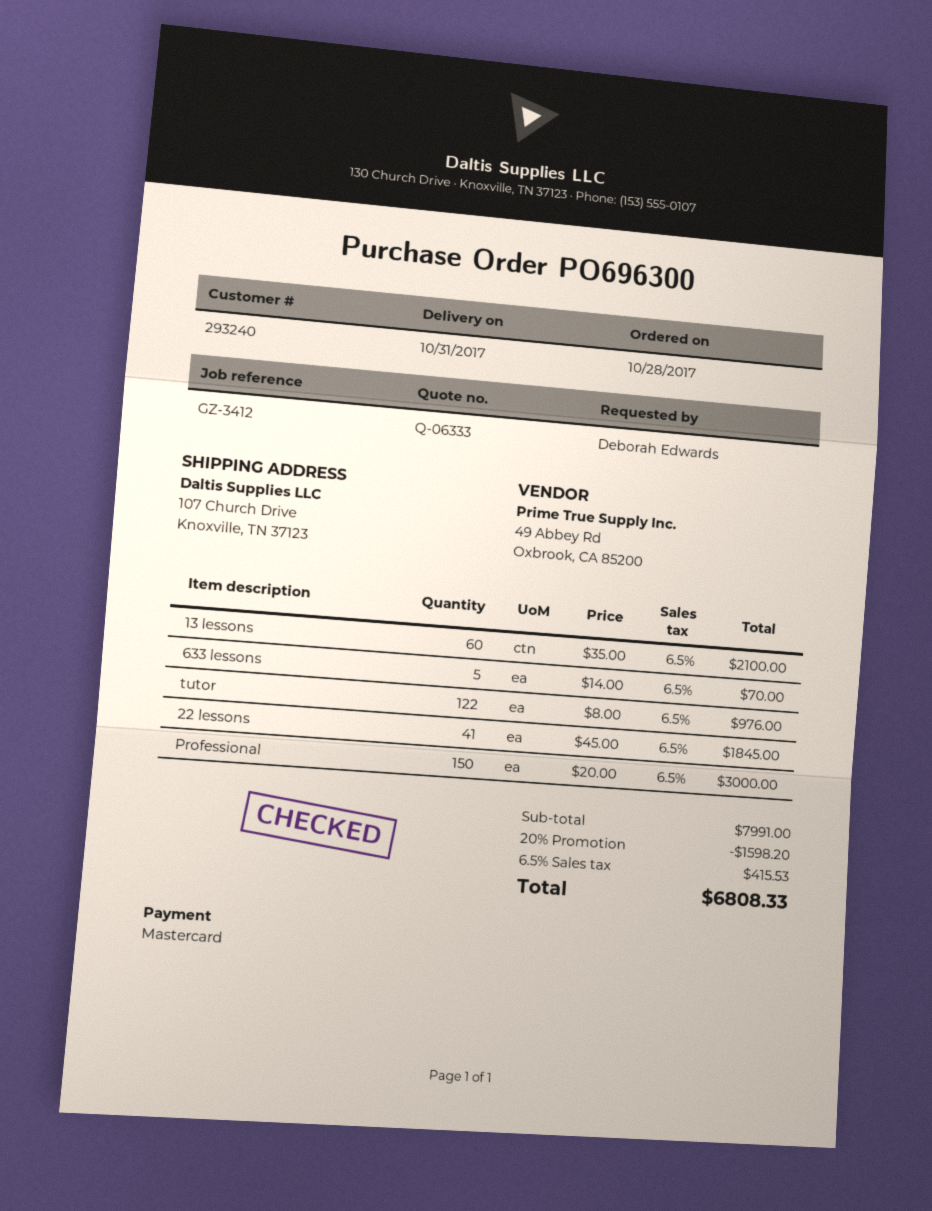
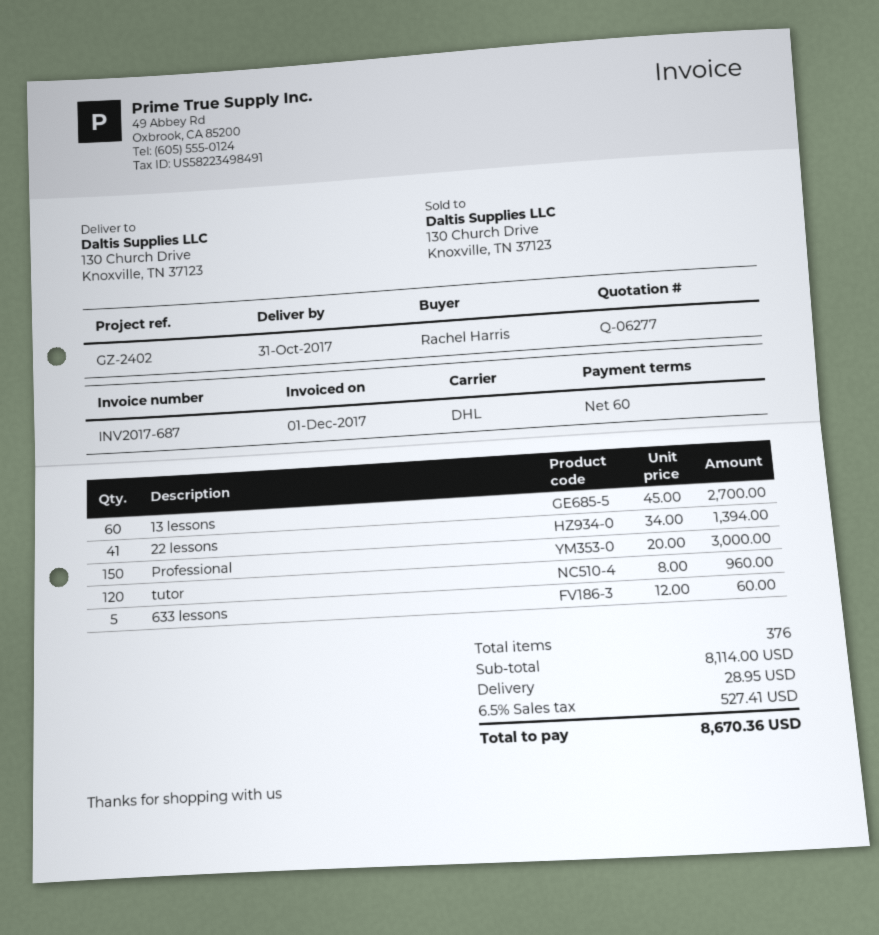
quote number: Q-06333 -> Q-06277
reference: GZ-3412 -> GZ-2402
ordered by: Deborah Edwards -> Rachel Harris
ship to: 107 Church Drive, Knoxville, TN 37123 -> 130 Church Drive, Knoxville, TN 37123
13 lessons: 60 x 35.00 = 2100.00 -> 60 x 45.00 = 2700.00
633 lessons: 5 x 14.00 = 70.00 -> 5 x 12.00 = 60.00
tutor: 122 x 8.00 = 976.00 -> 120 x 8.00 = 960.00
22 lessons: 41 x 45.00 = 1845.00 -> 41 x 34.00 = 1394.00
subtotal: 7991.00 -> 8114.00
discount: 20% = 1598.20 -> none
shipping: none -> 28.95
tax: 6.5% = 415.53 -> 6.5% = 527.41
total: 6808.33 -> 8670.36

